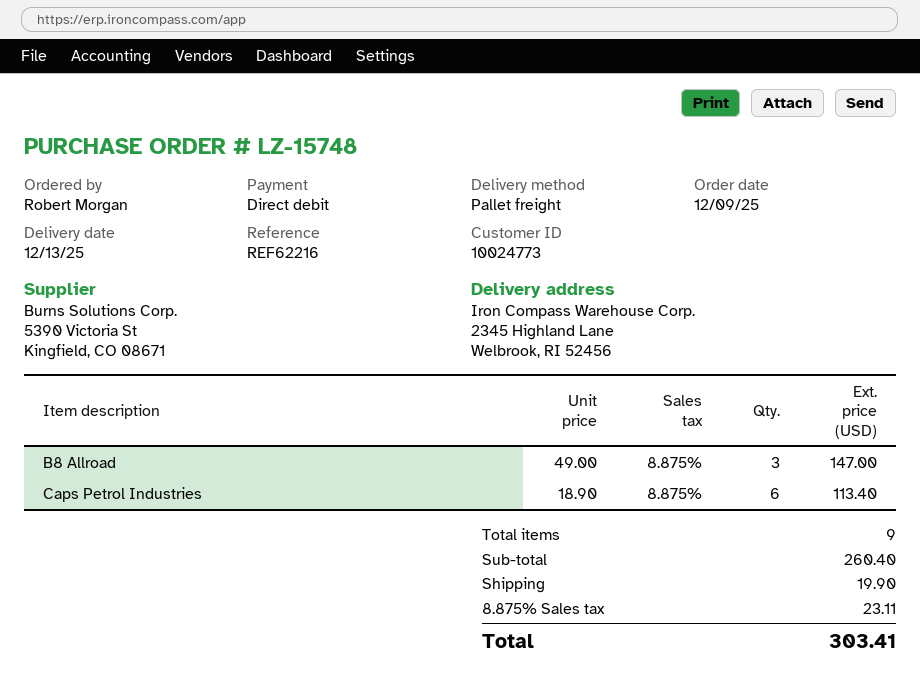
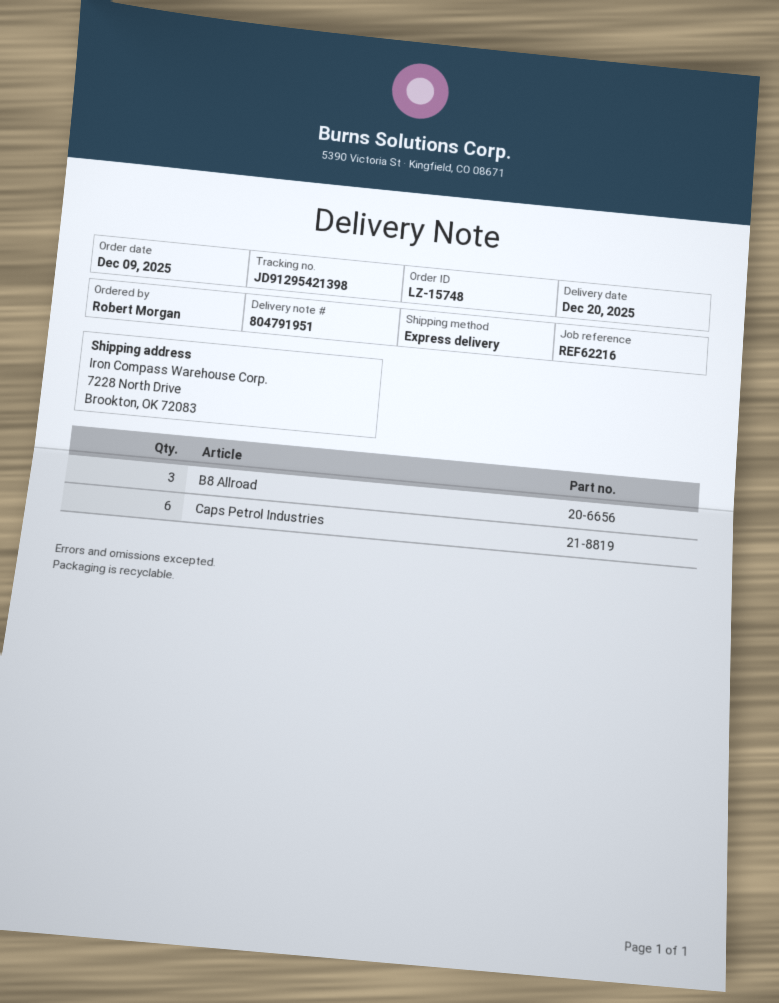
delivery date: 2025-12-13 -> 2025-12-20
shipping method: pallet freight -> express
ship to: 2345 Highland Lane, Welbrook, RI 52456 -> 7228 North Drive, Brookton, OK 72083

